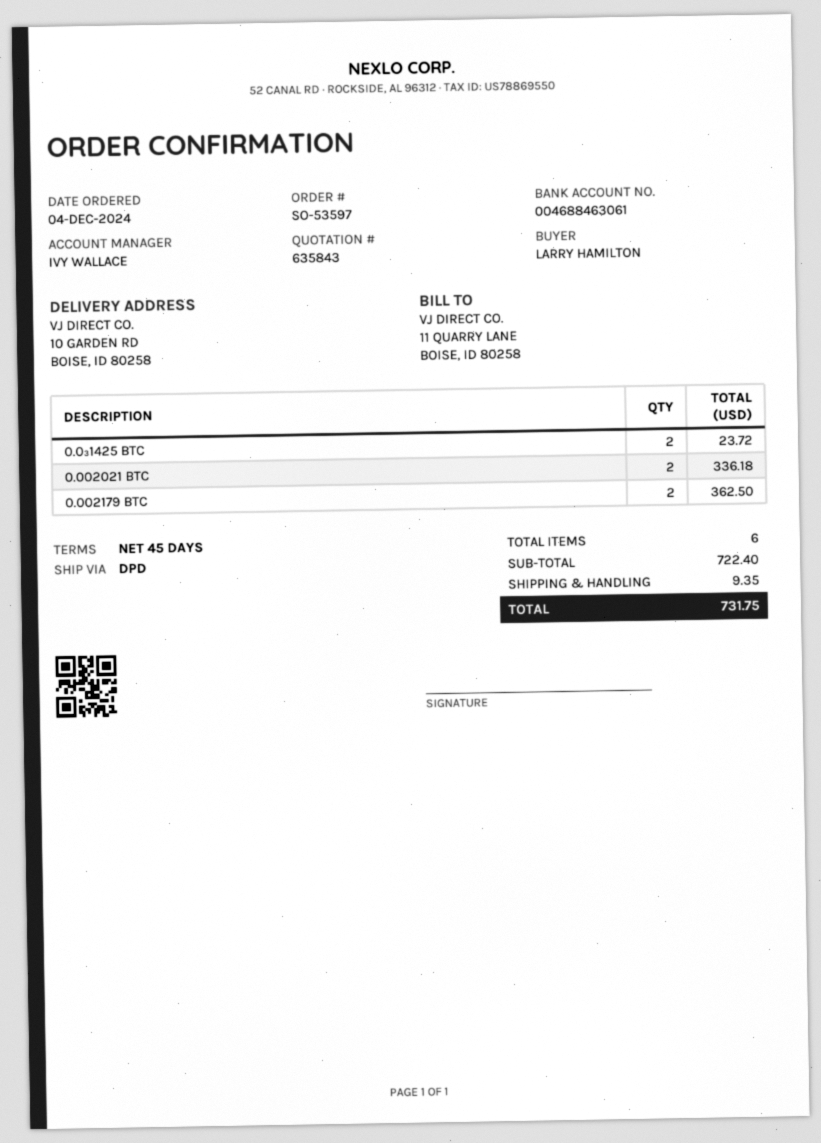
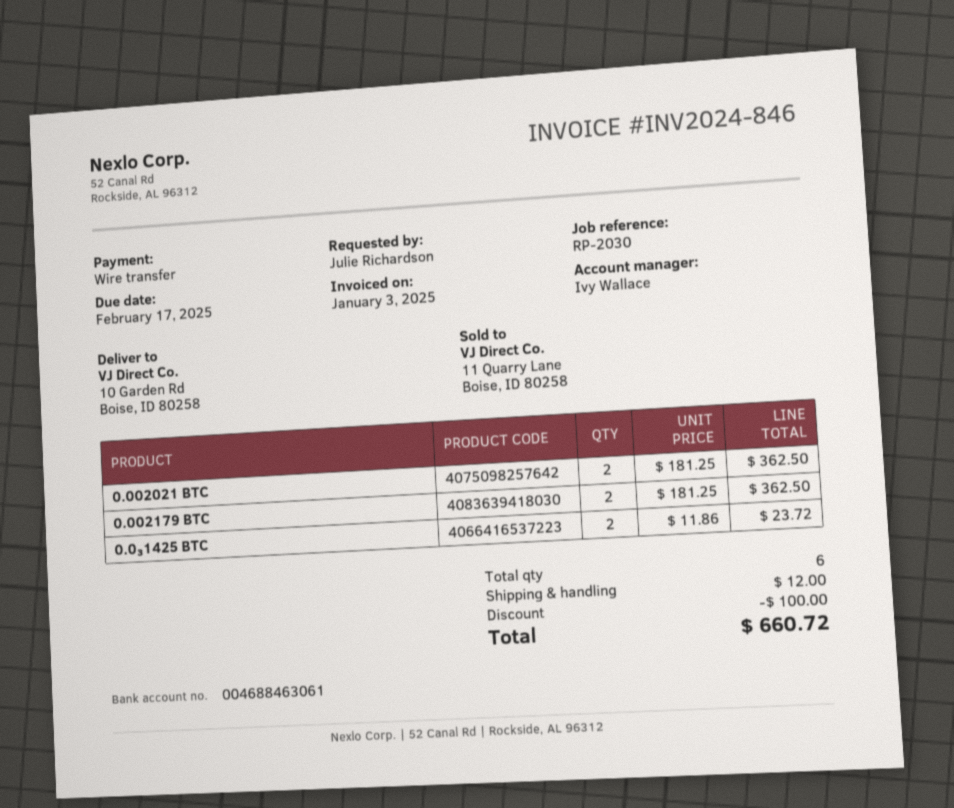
ordered by: LARRY HAMILTON -> Julie Richardson
0.002021 BTC: 2 for 336.18 -> 2 for 362.50
discount: none -> 100.00
shipping: 9.35 -> 12.00
total: 731.75 -> 660.72

